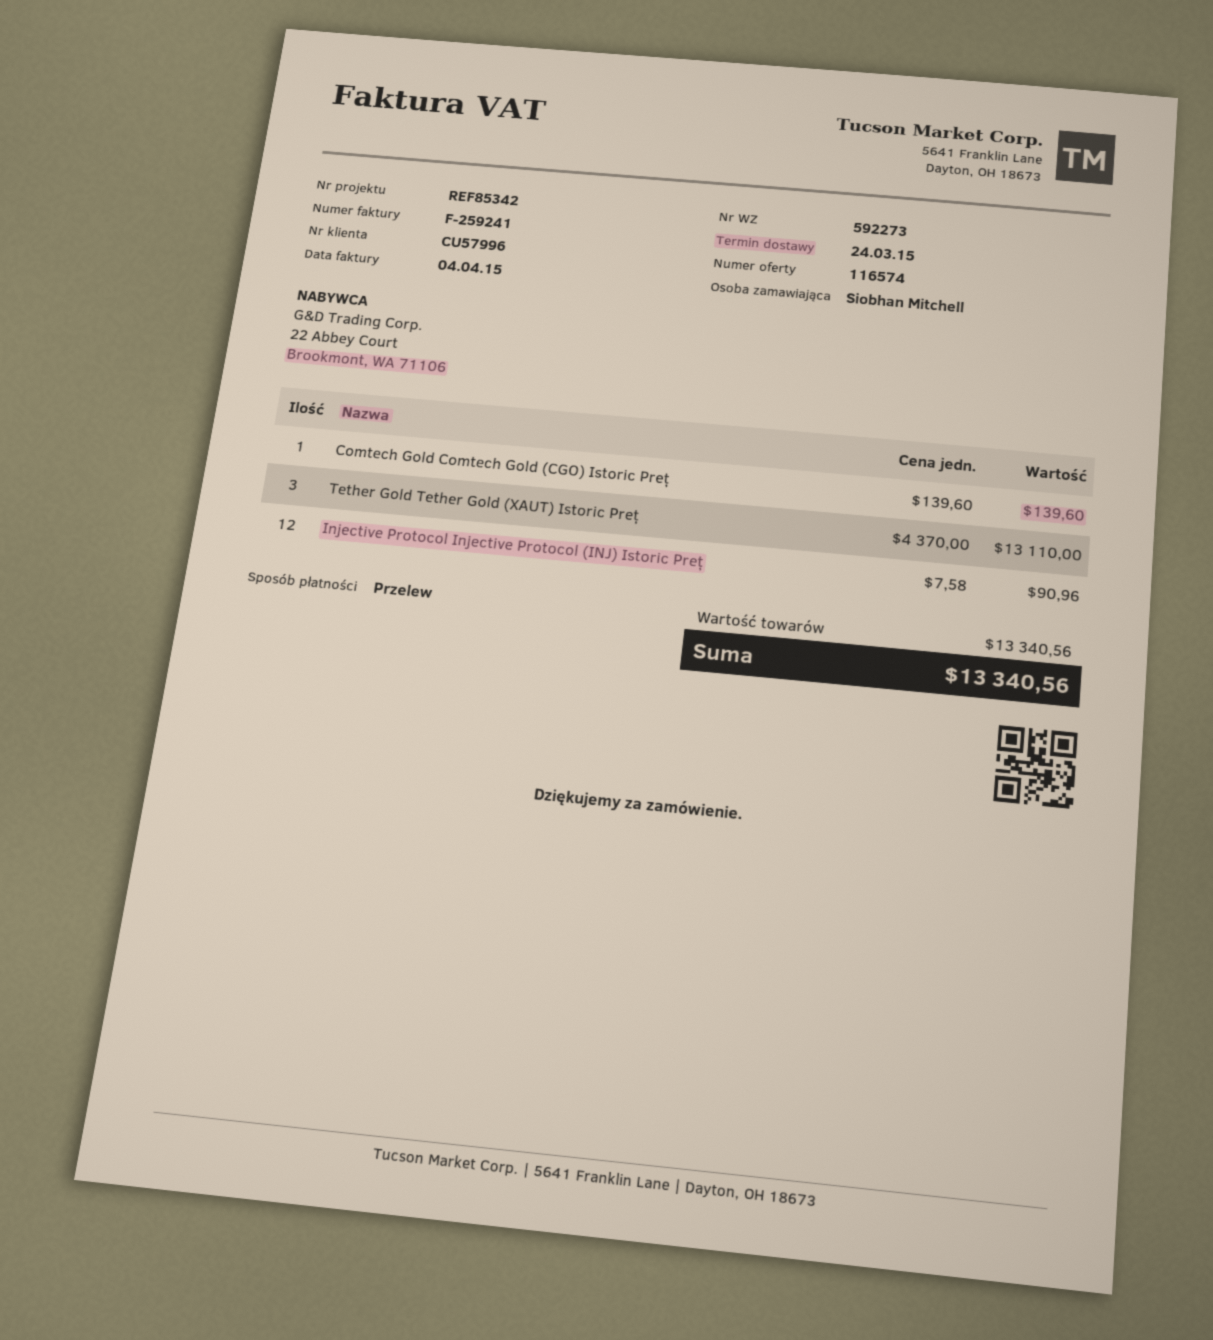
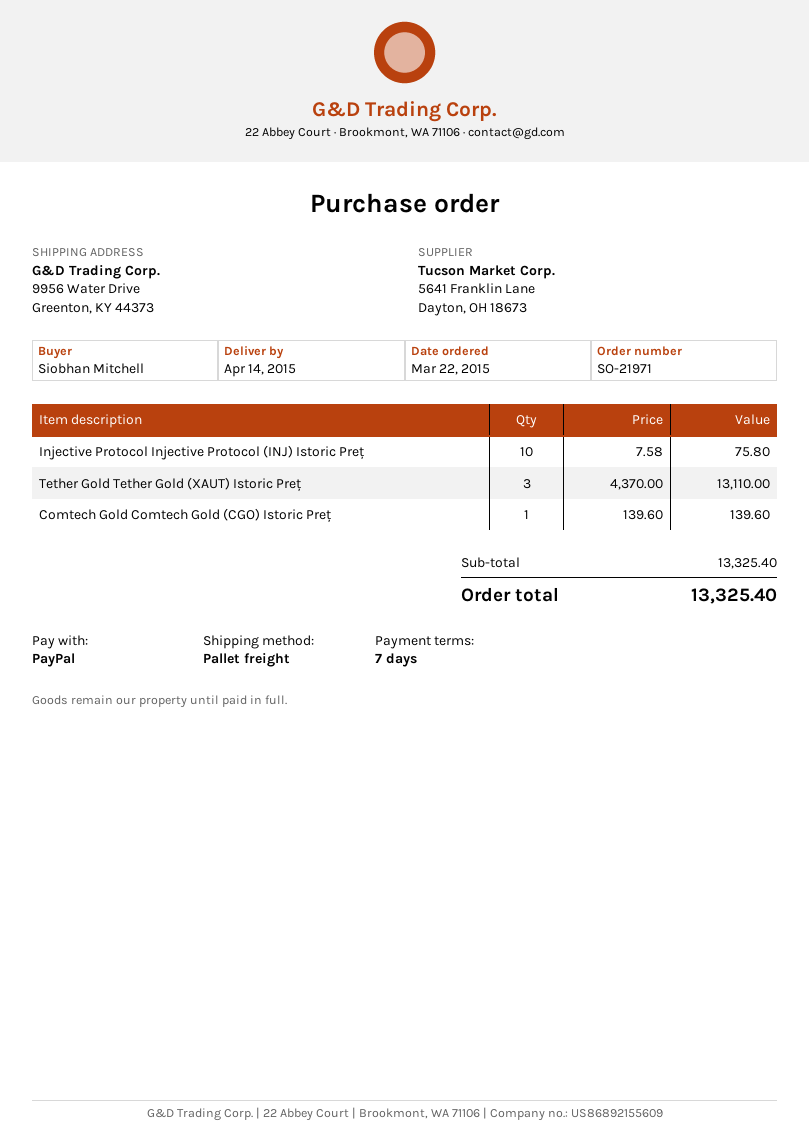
delivery date: 2015-03-24 -> 2015-04-14
payment method: bank transfer -> PayPal
Injective Protocol Injective Protocol (INJ) Istoric Preț: 12 x 7.58 = 90.96 -> 10 x 7.58 = 75.80
subtotal: 13340.56 -> 13325.40
total: 13340.56 -> 13325.40

